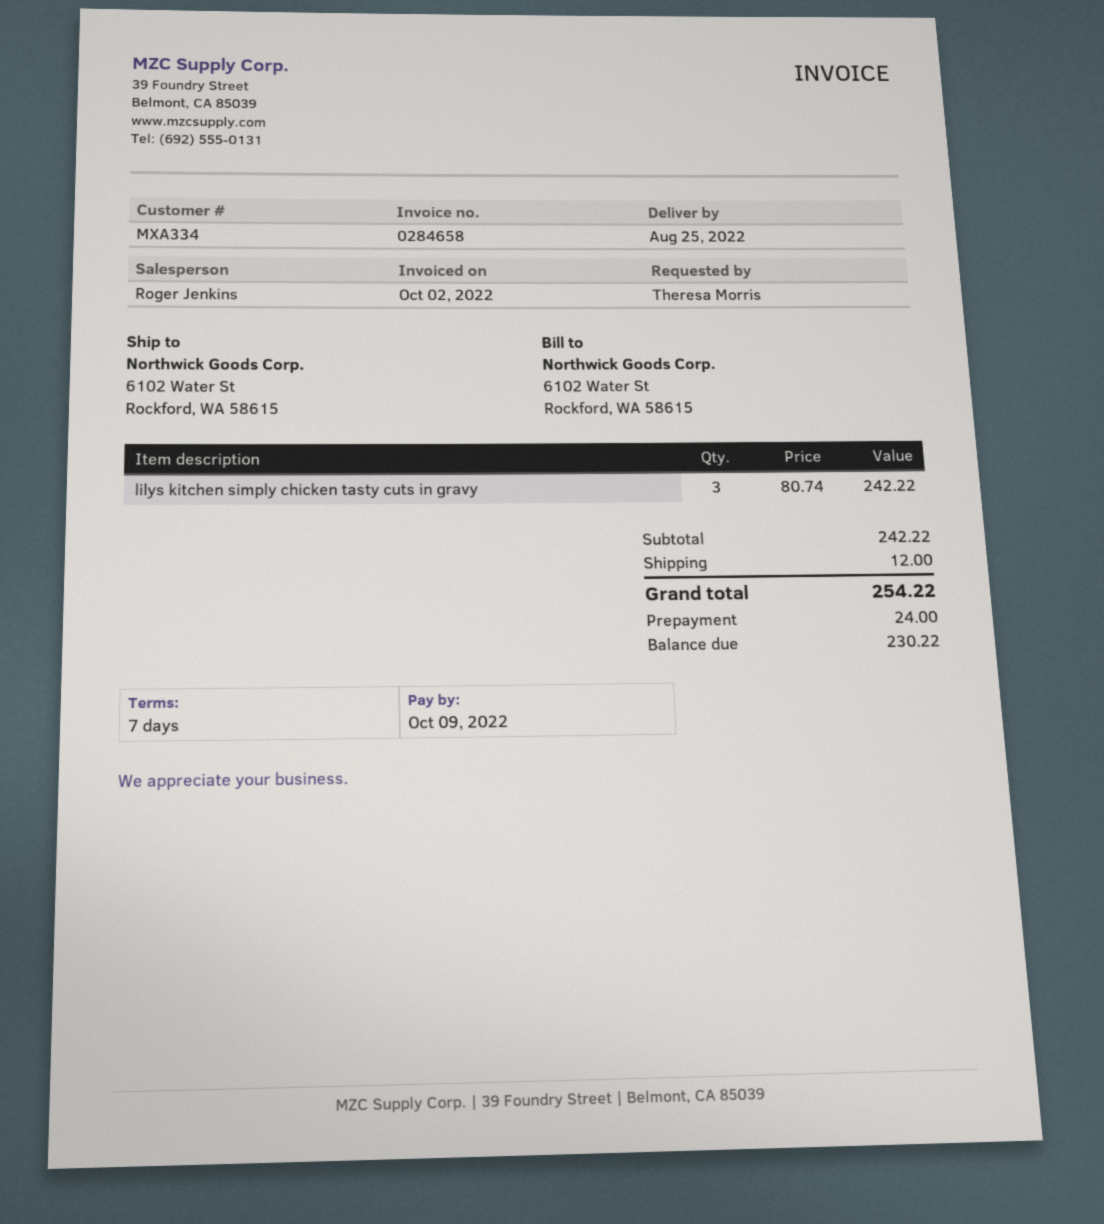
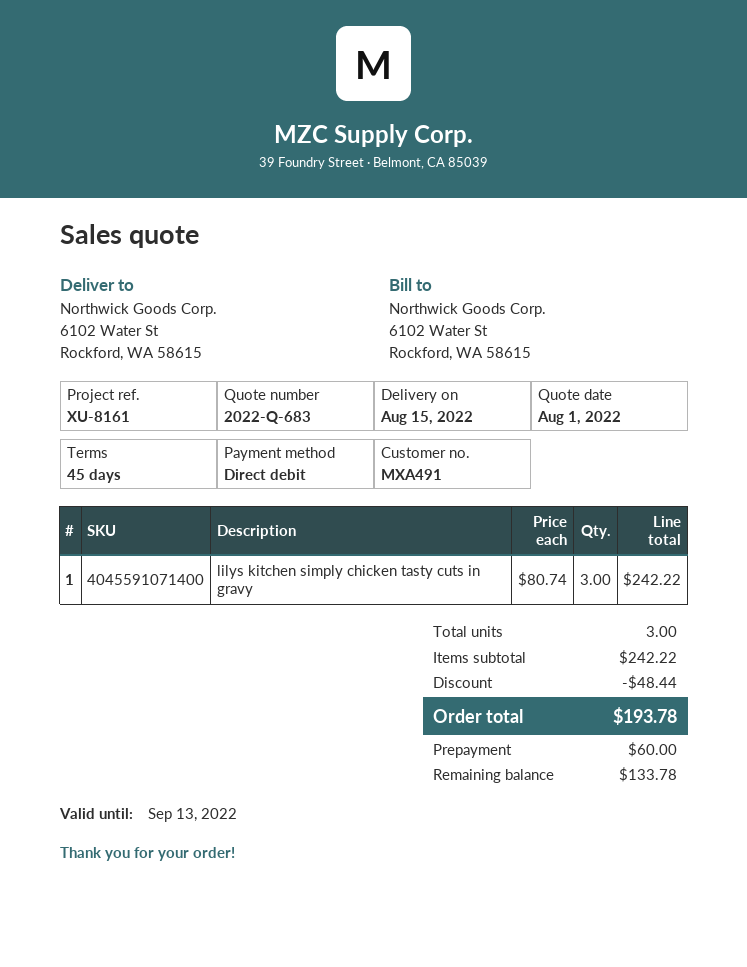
delivery date: 2022-08-25 -> 2022-08-15
payment terms: 7 days -> 45 days
customer number: MXA334 -> MXA491
discount: none -> 48.44
shipping: 12.00 -> none
total: 254.22 -> 193.78
deposit: 24.00 -> 60.00
balance: 230.22 -> 133.78

